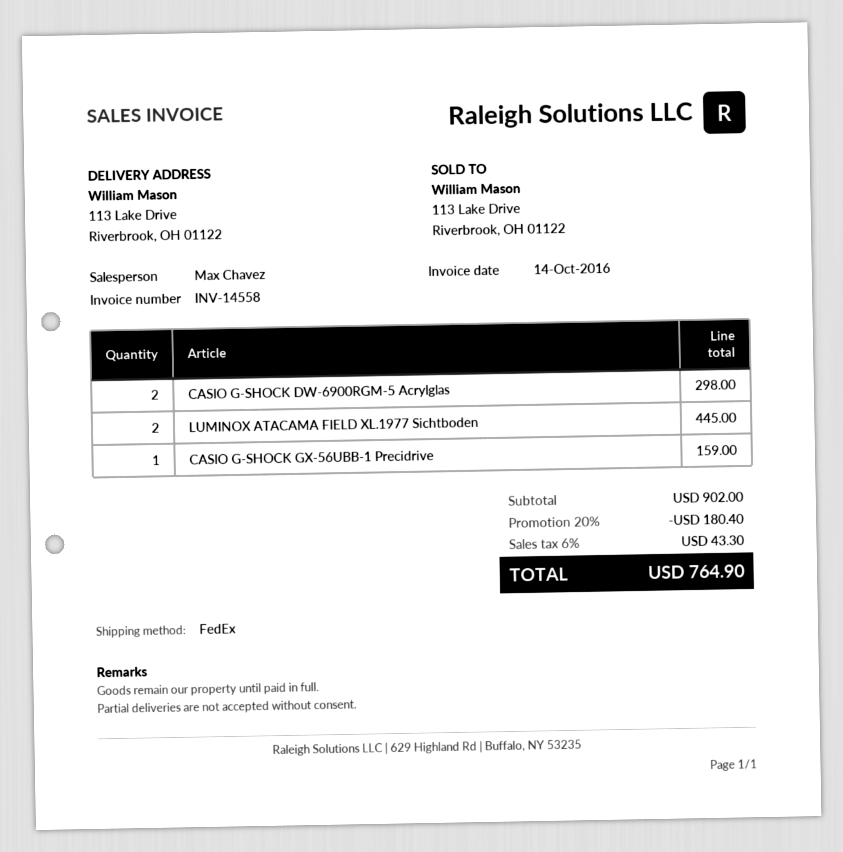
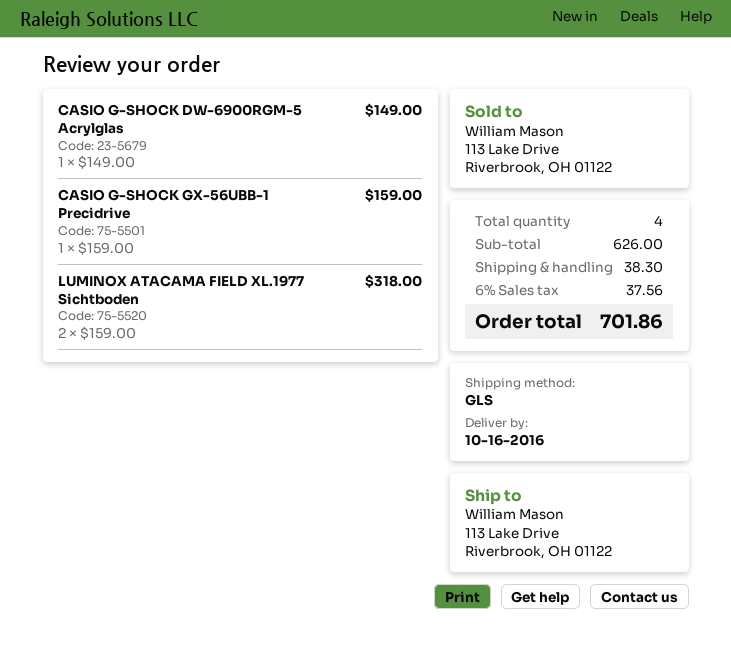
shipping method: FedEx -> GLS
CASIO G-SHOCK DW-6900RGM-5 Acrylglas: 2 for 298.00 -> 1 for 149.00
LUMINOX ATACAMA FIELD XL.1977 Sichtboden: 2 for 445.00 -> 2 for 318.00
subtotal: 902.00 -> 626.00
discount: 20% = 180.40 -> none
shipping: none -> 38.30
tax: 6% = 43.30 -> 6% = 37.56
total: 764.90 -> 701.86

